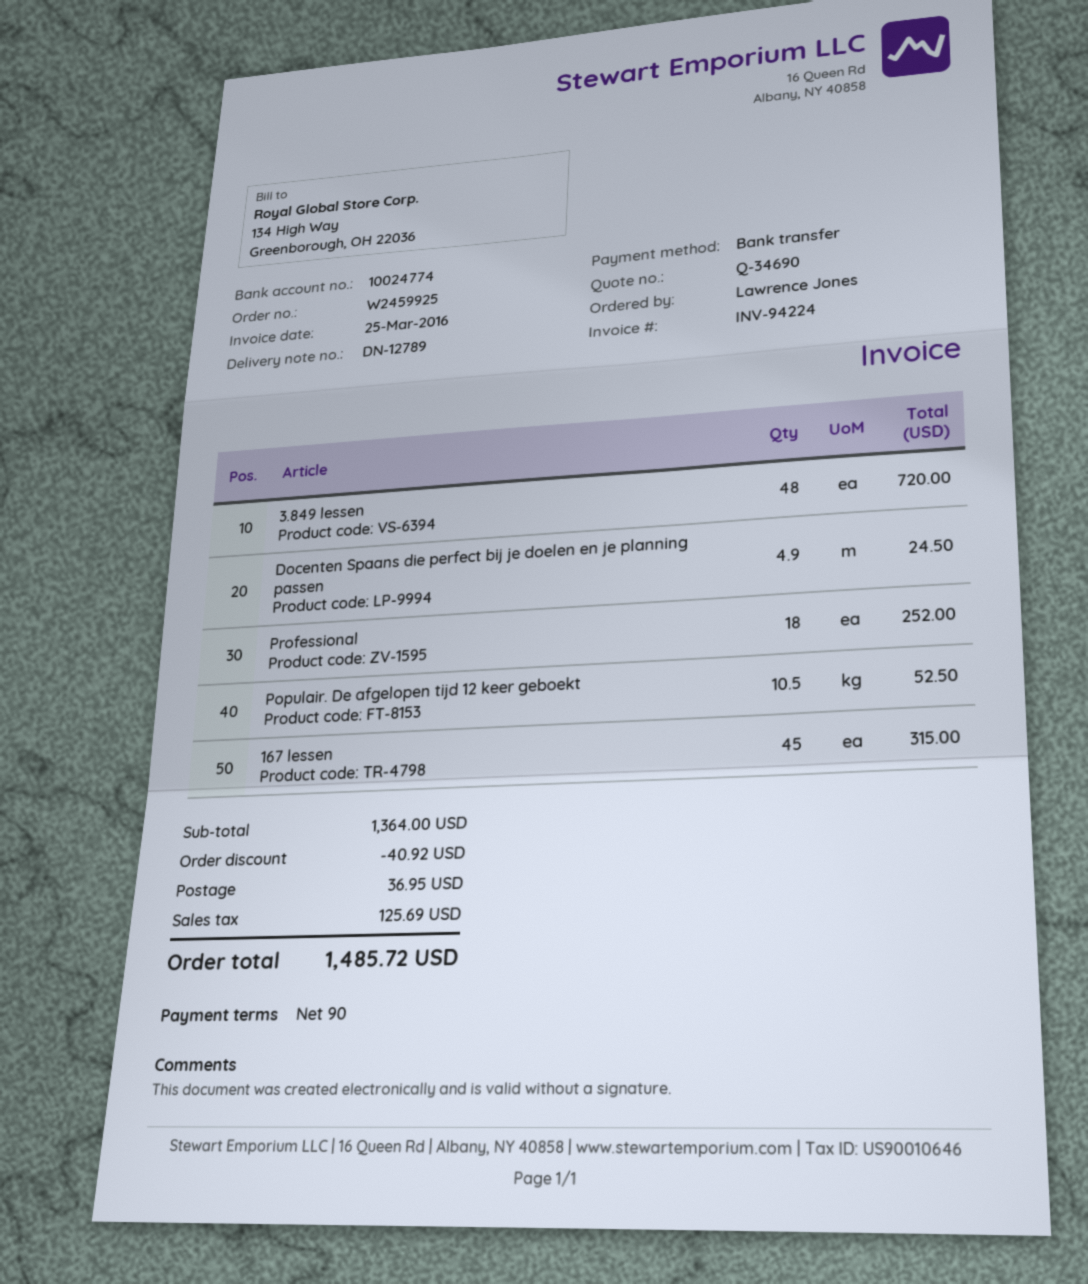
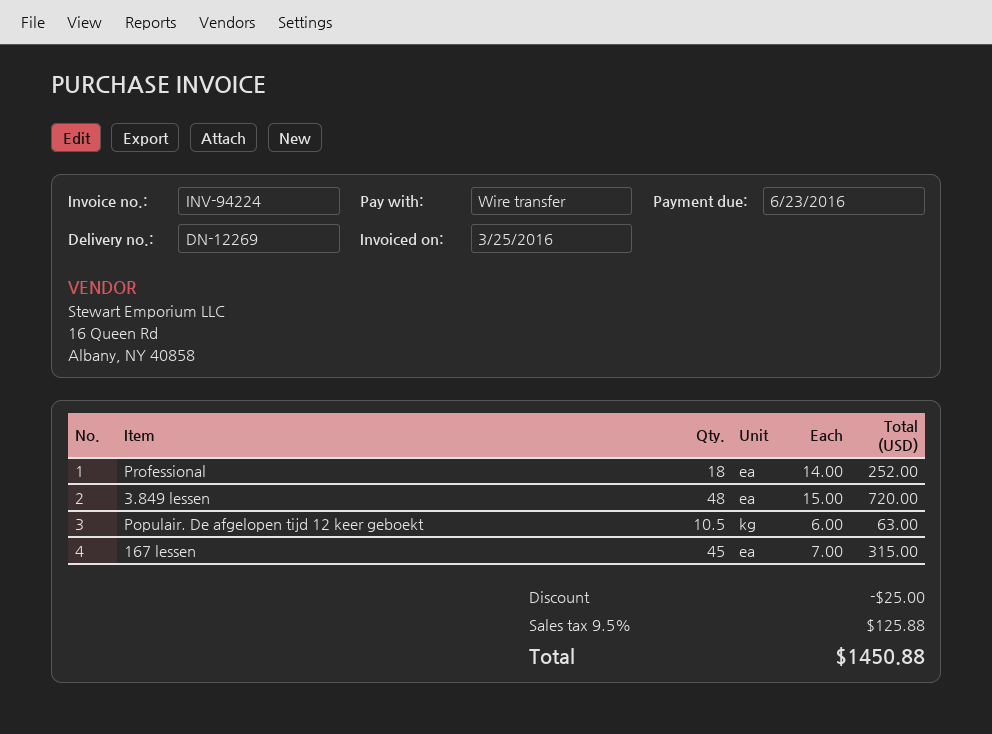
delivery note number: DN-12789 -> DN-12269
Docenten Spaans die perfect bij je doelen en je planning passen: 4.9 for 24.50 -> none
Populair. De afgelopen tijd 12 keer geboekt: 10.5 for 52.50 -> 10.5 for 63.00
discount: 40.92 -> 25.00
shipping: 36.95 -> none
tax: 125.69 -> 125.88
total: 1485.72 -> 1450.88

